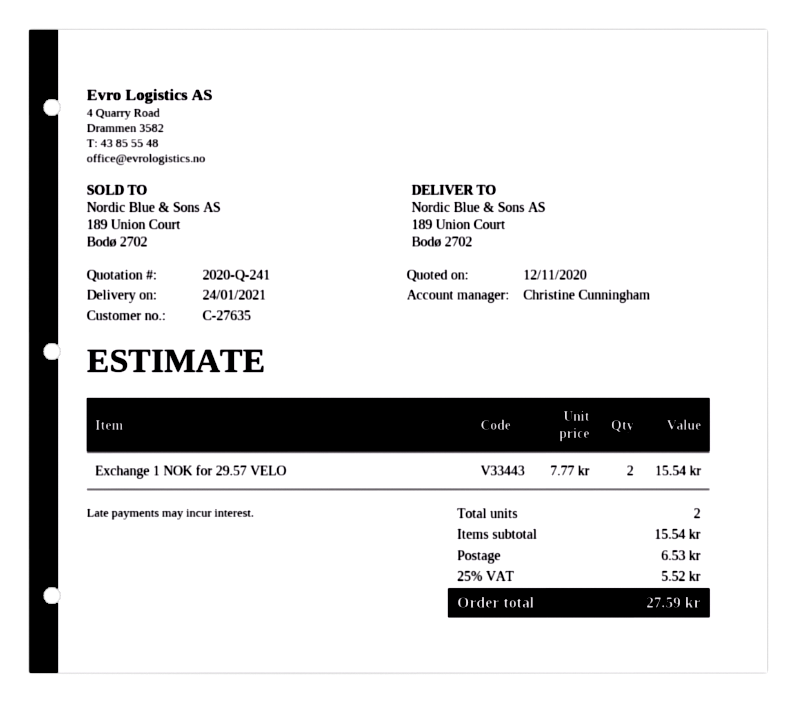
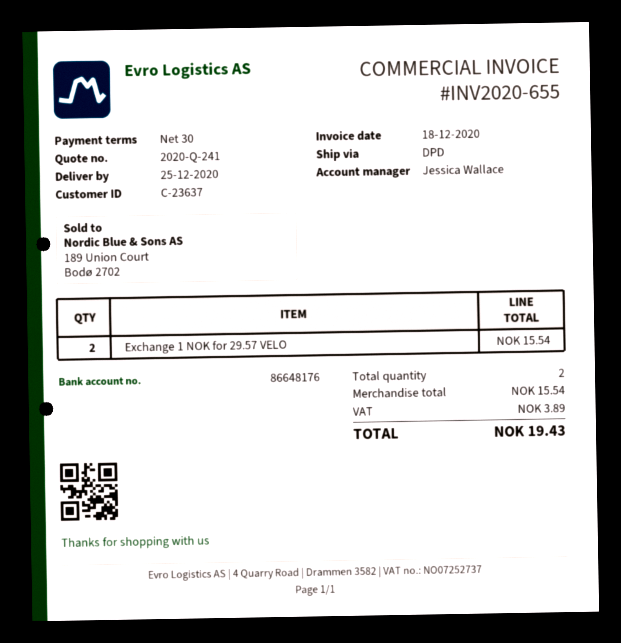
delivery date: 2021-01-24 -> 2020-12-25
customer number: C-27635 -> C-23637
sales rep: Christine Cunningham -> Jessica Wallace
shipping: 6.53 -> none
tax: 5.52 -> 3.89
total: 27.59 -> 19.43

